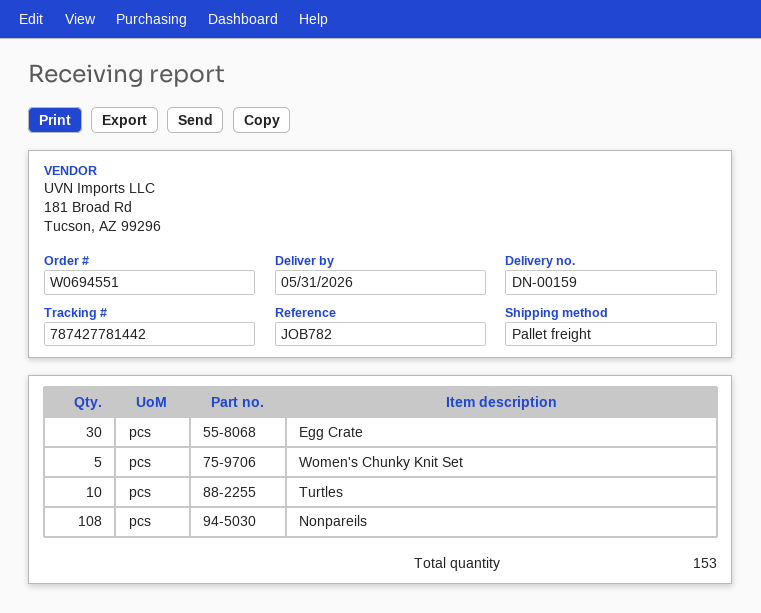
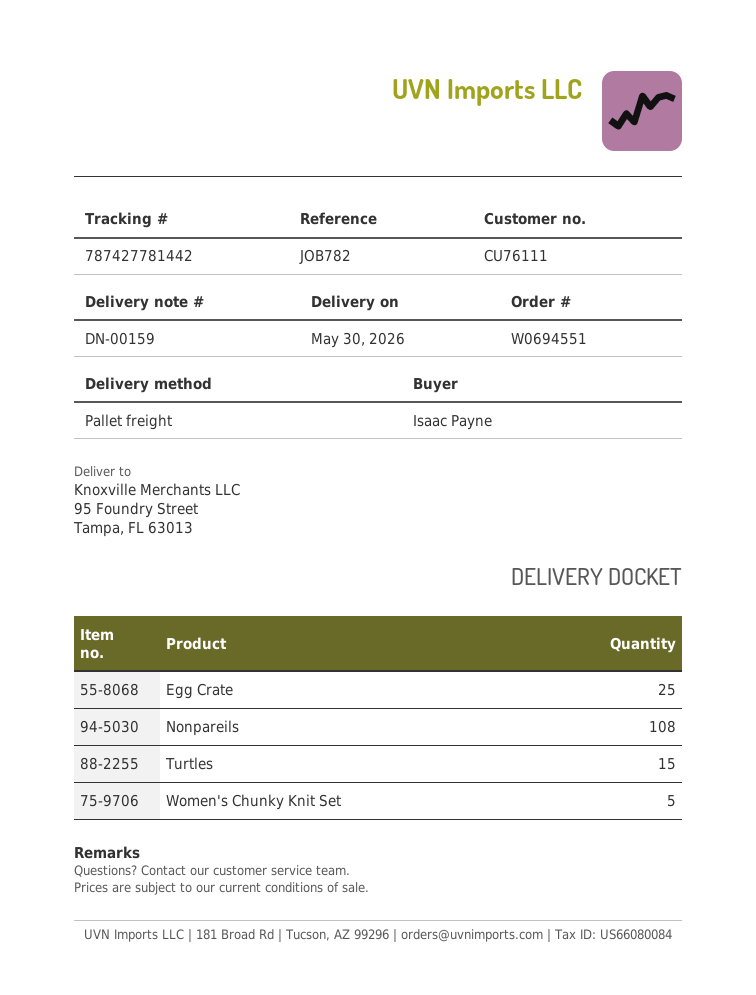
delivery date: 2026-05-31 -> 2026-05-30
Egg Crate: 30 -> 25
Turtles: 10 -> 15

